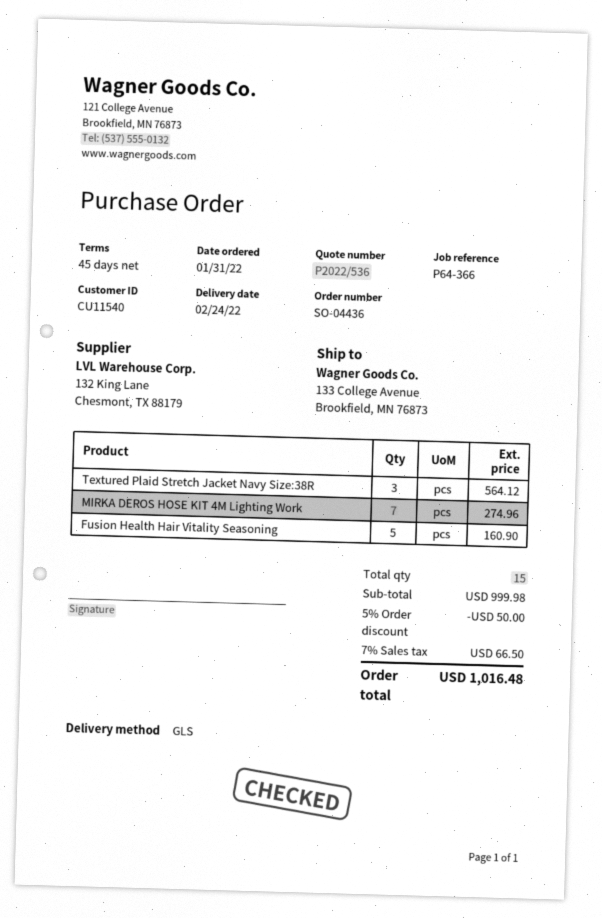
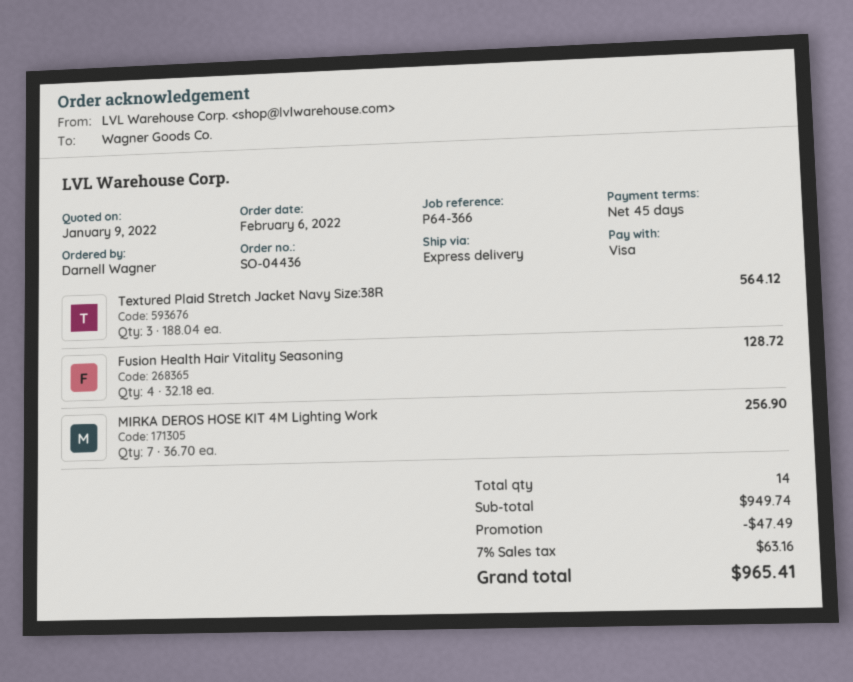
order date: 2022-01-31 -> 2022-02-06
shipping method: GLS -> express
MIRKA DEROS HOSE KIT 4M Lighting Work: 7 for 274.96 -> 7 for 256.90
Fusion Health Hair Vitality Seasoning: 5 for 160.90 -> 4 for 128.72
total quantity: 15 -> 14
subtotal: 999.98 -> 949.74
discount: 50.00 -> 47.49
tax: 7% = 66.50 -> 7% = 63.16
total: 1016.48 -> 965.41

